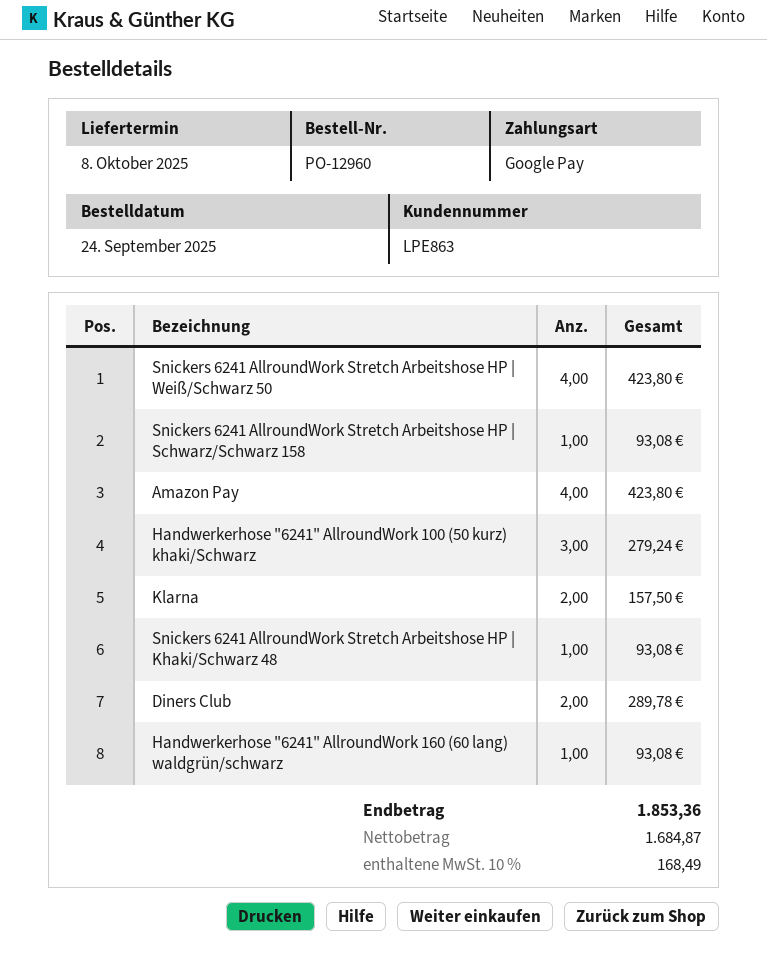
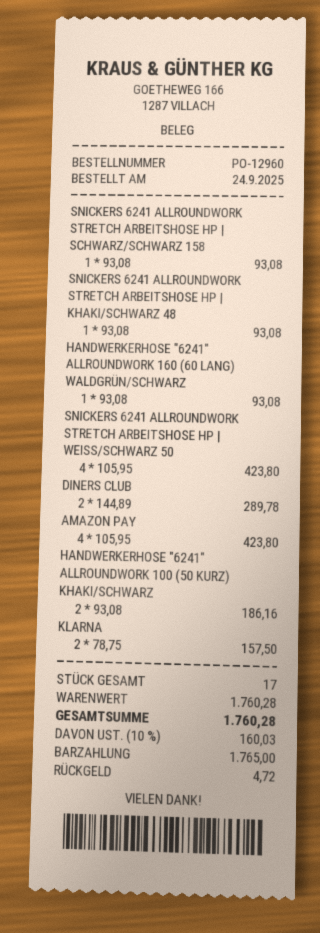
payment method: Google Pay -> cash
Handwerkerhose "6241" AllroundWork 100 (50 kurz) khaki/Schwarz: 3 for 279.24 -> 2 for 186.16
tax: 10% = 168.49 -> 10% = 160.03
total: 1853.36 -> 1760.28

